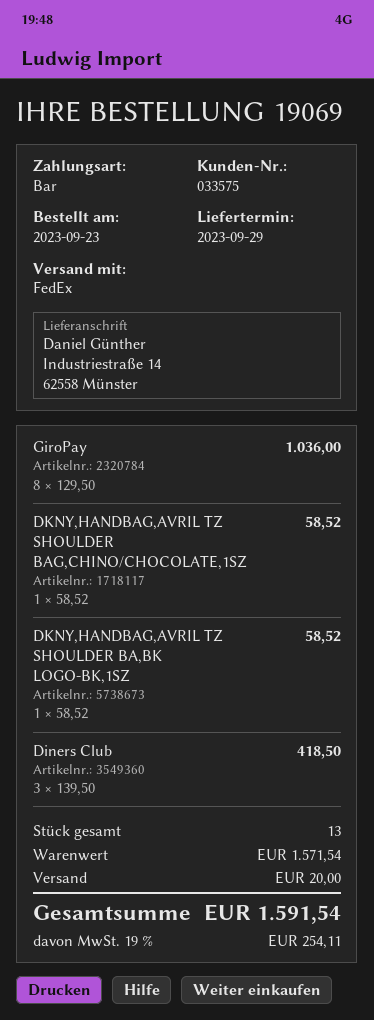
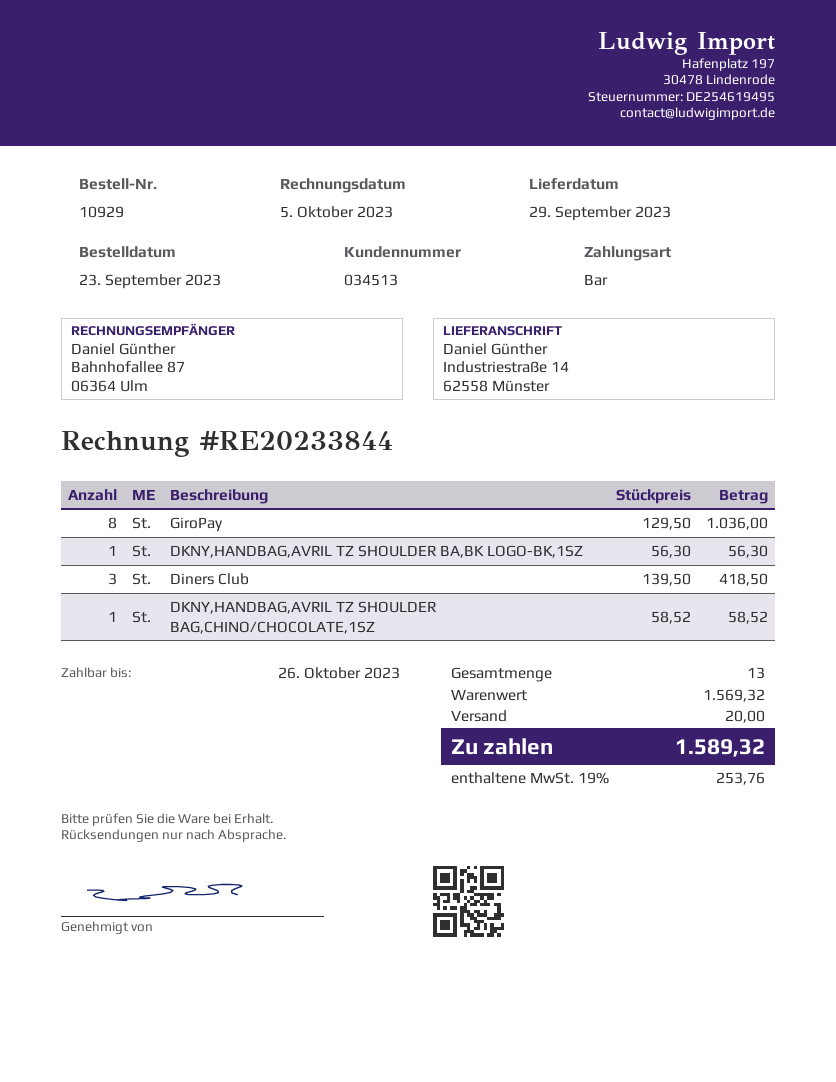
order number: 19069 -> 10929
customer number: 033575 -> 034513
DKNY,HANDBAG,AVRIL TZ SHOULDER BA,BK LOGO-BK,1SZ: 1 x 58.52 = 58.52 -> 1 x 56.30 = 56.30
subtotal: 1571.54 -> 1569.32
tax: 19% = 254.11 -> 19% = 253.76
total: 1591.54 -> 1589.32

